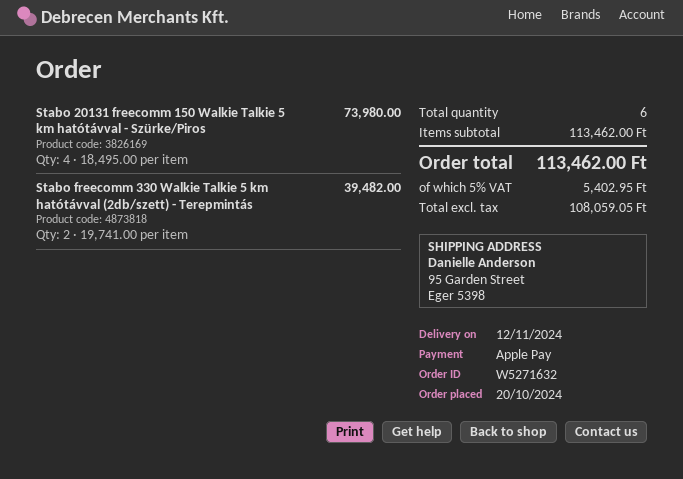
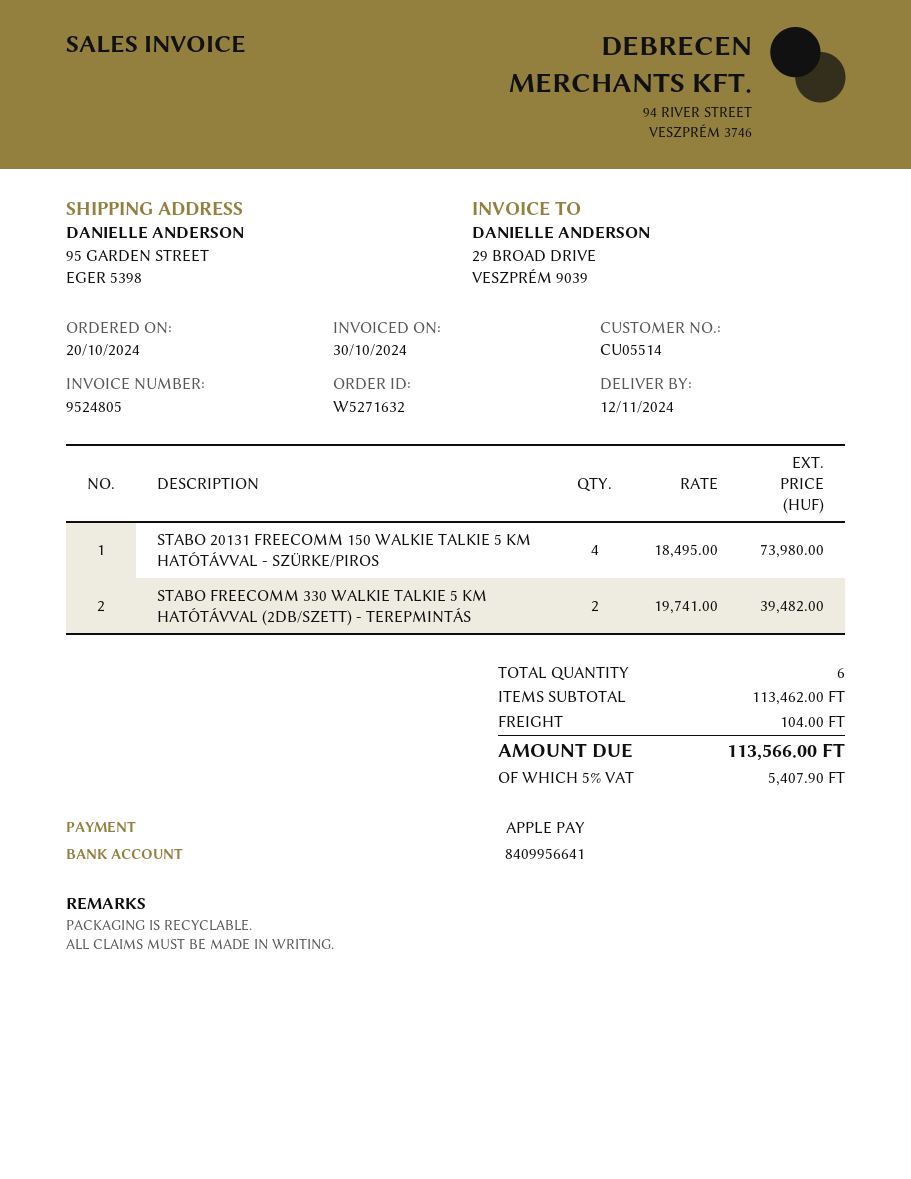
shipping: none -> 104.00
tax: 5% = 5402.95 -> 5% = 5407.90
total: 113462.00 -> 113566.00

